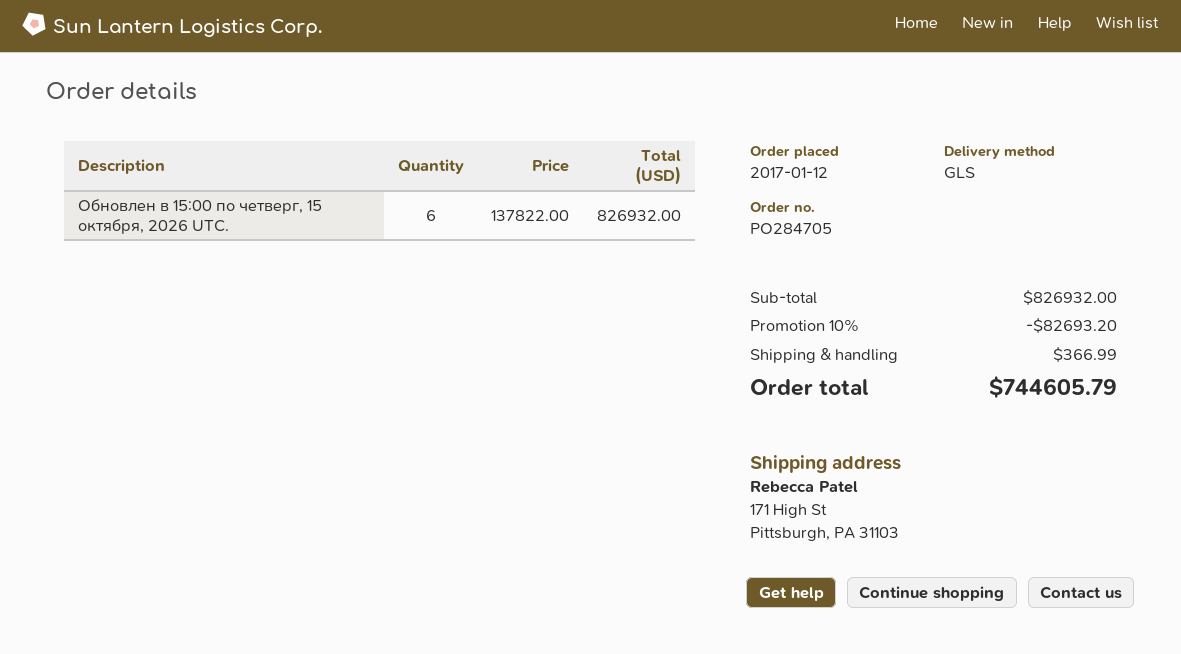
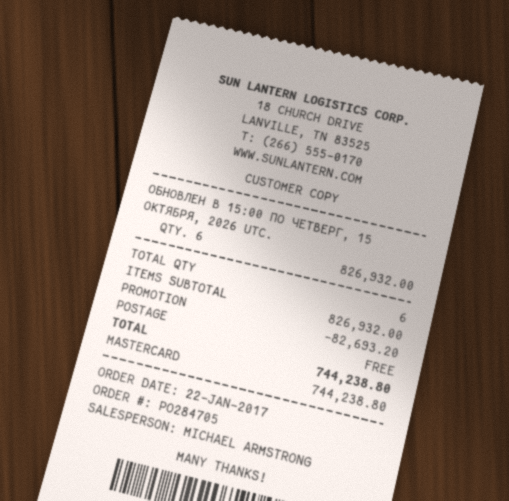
order date: 2017-01-12 -> 2017-01-22
shipping: 366.99 -> 0.00
total: 744605.79 -> 744238.80

